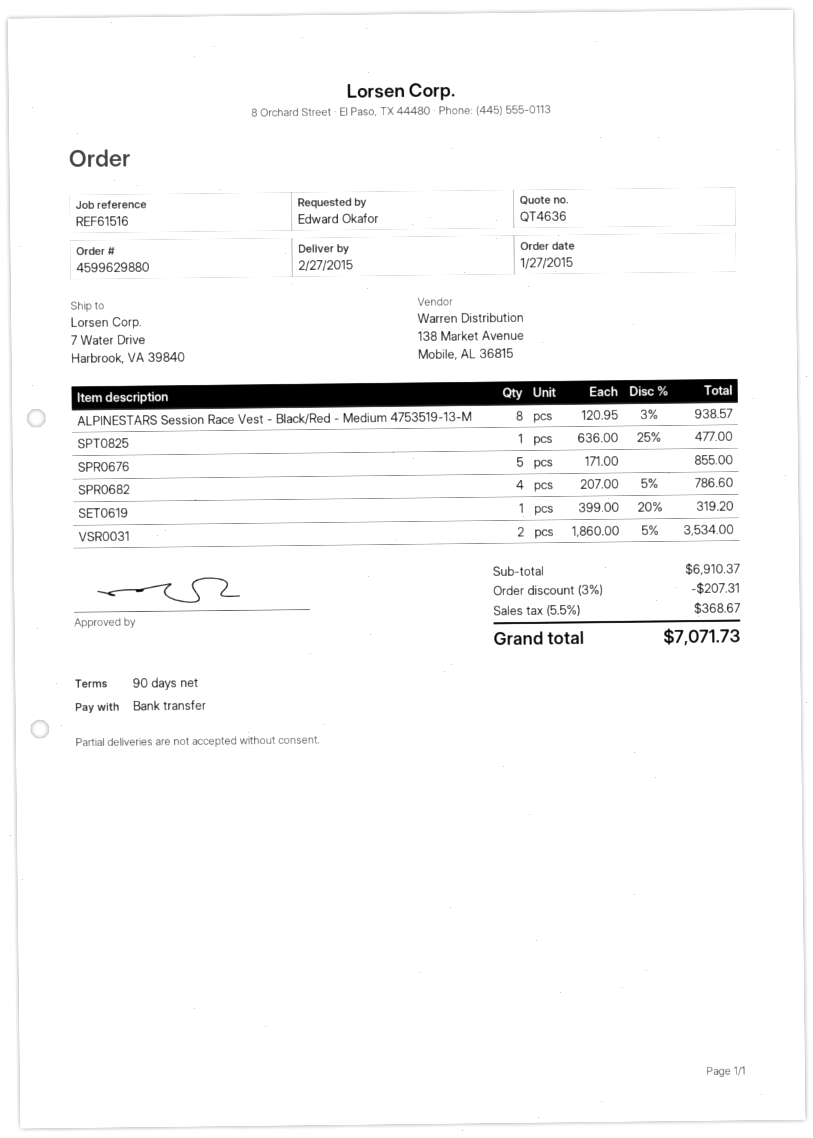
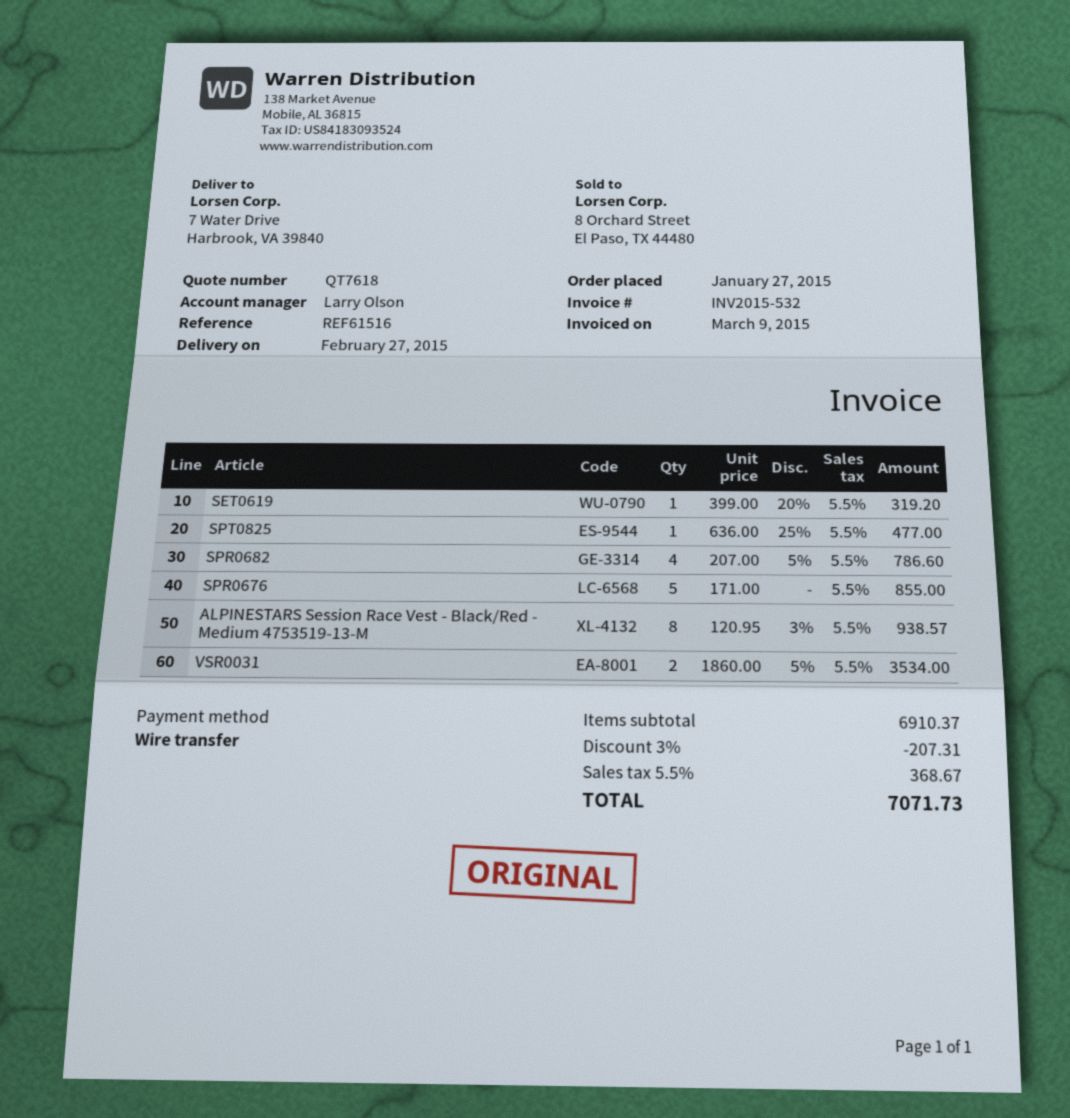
quote number: QT4636 -> QT7618

